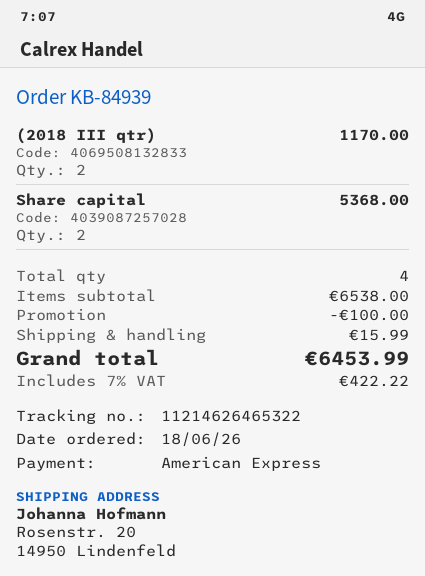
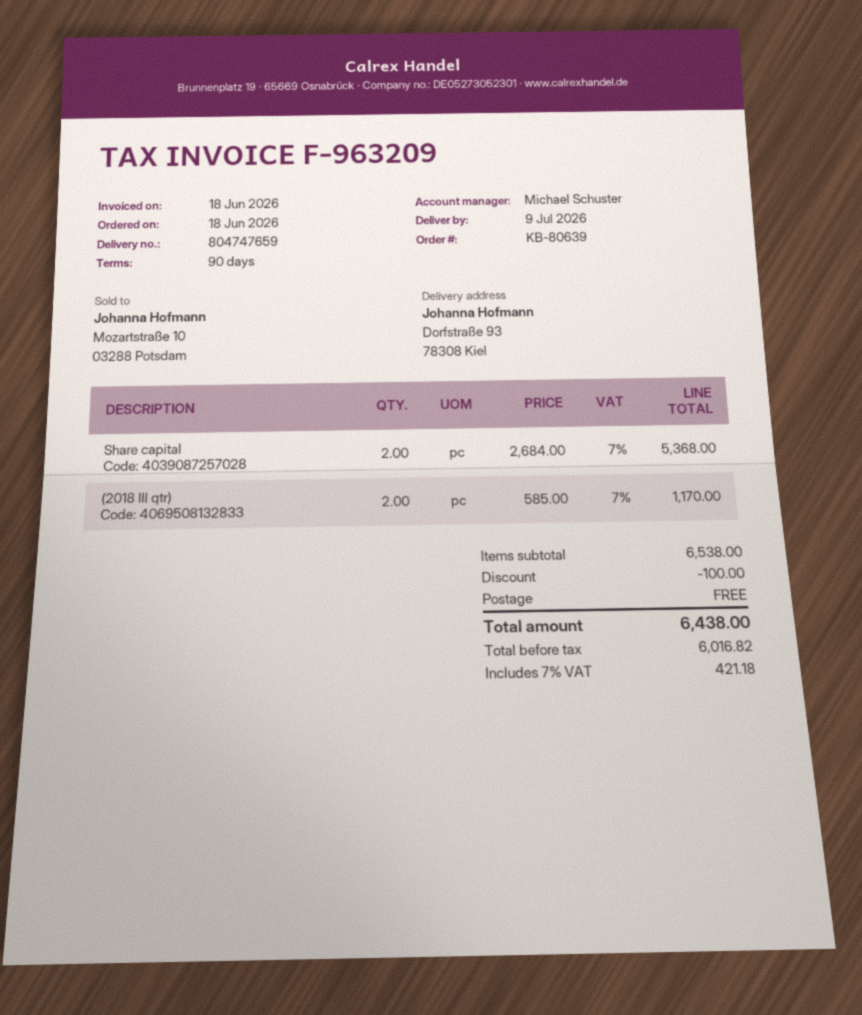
order number: KB-84939 -> KB-80639
ship to: Rosenstr. 20, 14950 Lindenfeld -> Dorfstraße 93, 78308 Kiel
shipping: 15.99 -> 0.00
tax: 7% = 422.22 -> 7% = 421.18
total: 6453.99 -> 6438.00

